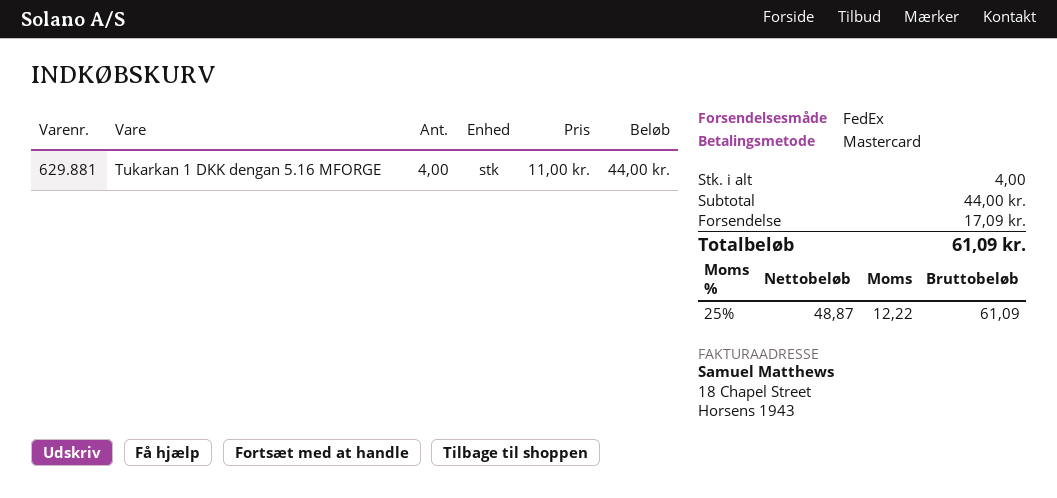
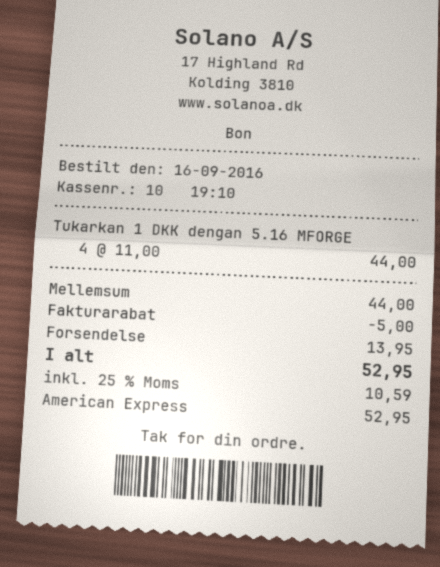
payment method: Mastercard -> American Express
discount: none -> 5.00
shipping: 17.09 -> 13.95
tax: 25% = 12.22 -> 25% = 10.59
total: 61.09 -> 52.95

